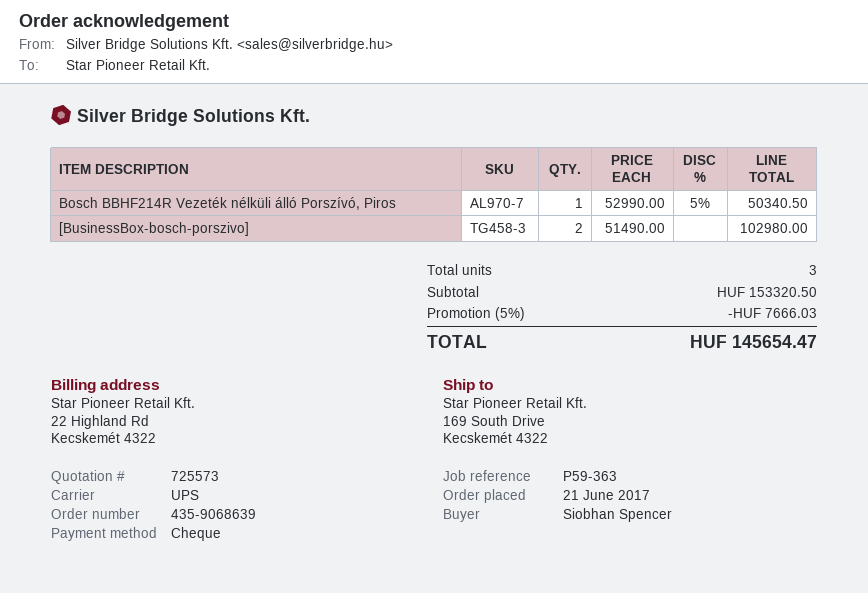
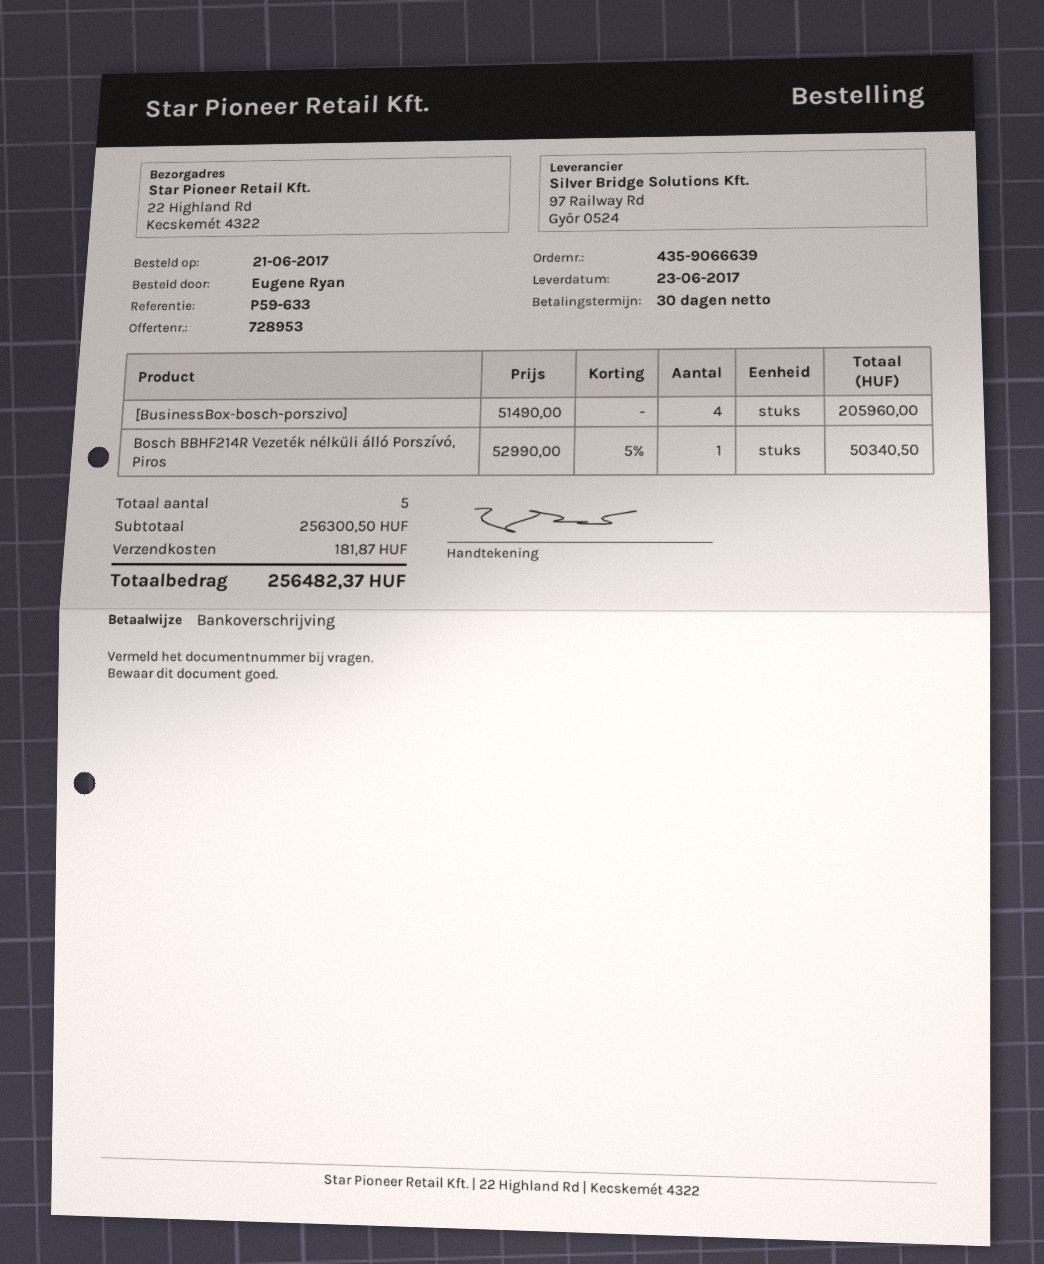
quote number: 725573 -> 728953
order number: 435-9068639 -> 435-9066639
reference: P59-363 -> P59-633
ordered by: Siobhan Spencer -> Eugene Ryan
payment method: cheque -> bank transfer
ship to: 169 South Drive, Kecskemét 4322 -> 22 Highland Rd, Kecskemét 4322
[BusinessBox-bosch-porszivo]: 2 x 51490.00 = 102980.00 -> 4 x 51490.00 = 205960.00
total quantity: 3 -> 5
subtotal: 153320.50 -> 256300.50
discount: 5% = 7666.03 -> none
shipping: none -> 181.87
total: 145654.47 -> 256482.37

